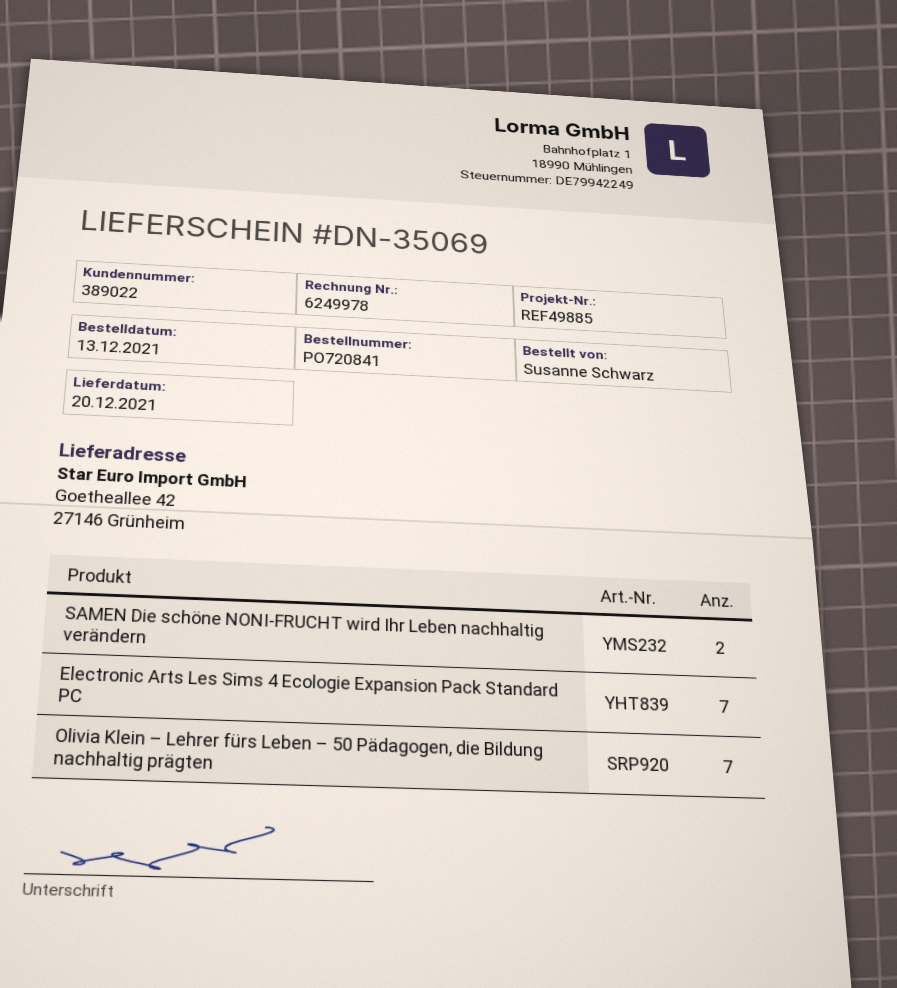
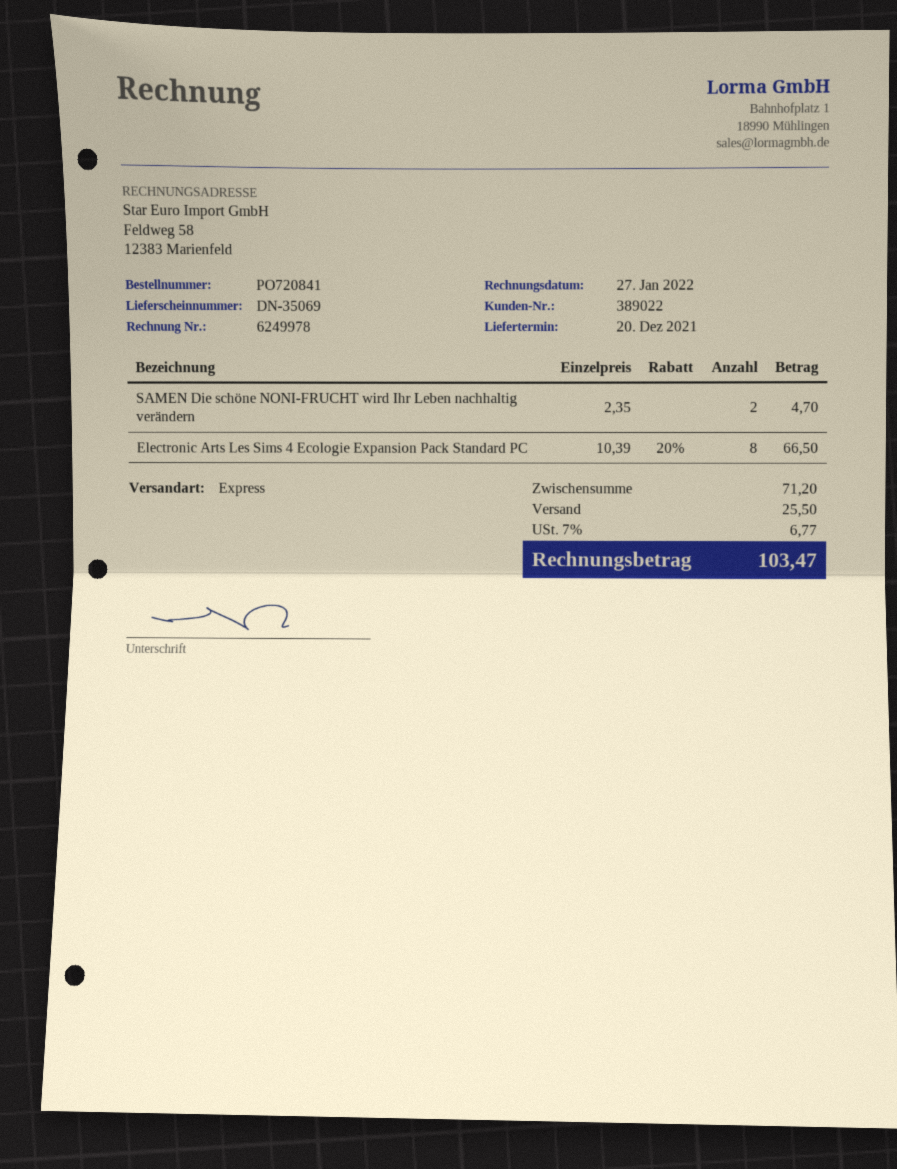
Electronic Arts Les Sims 4 Ecologie Expansion Pack Standard PC: 7 -> 8
Olivia Klein – Lehrer fürs Leben – 50 Pädagogen, die Bildung nachhaltig prägten: 7 -> none

